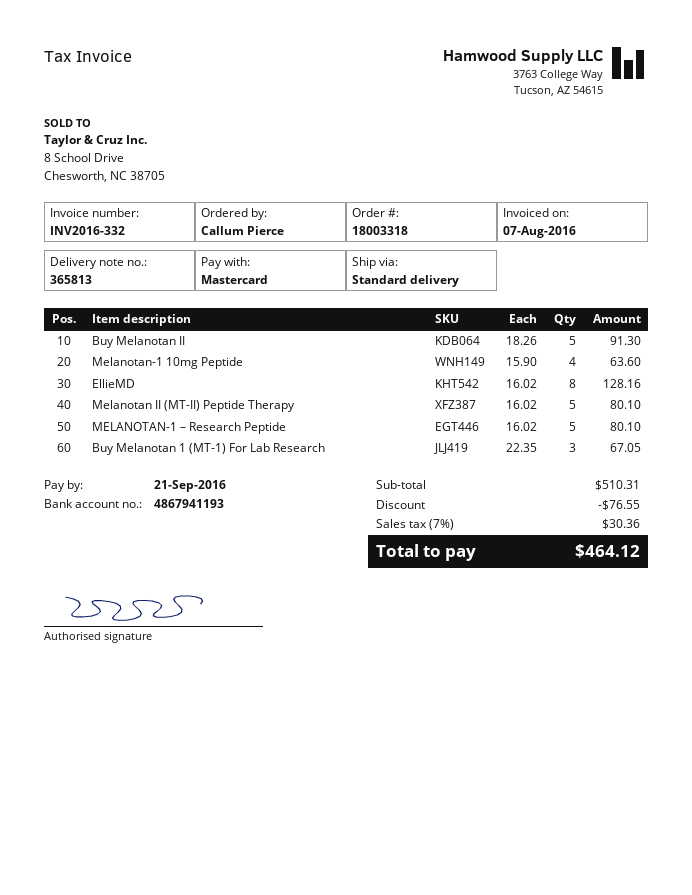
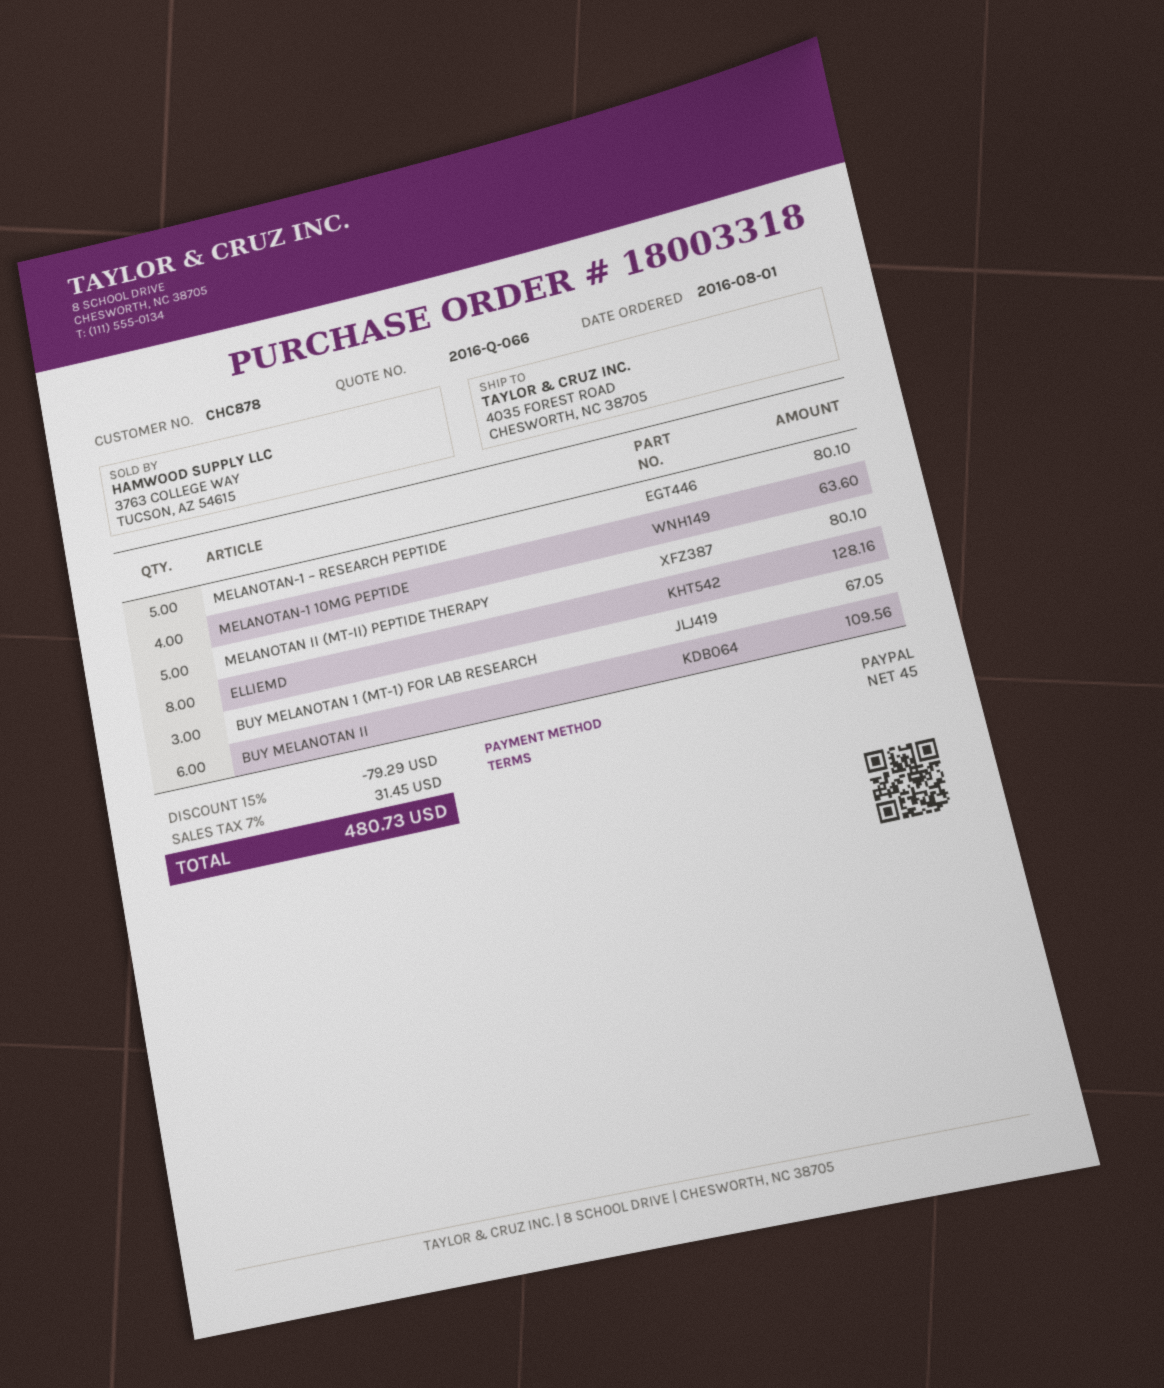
payment method: Mastercard -> PayPal
Buy Melanotan II: 5 for 91.30 -> 6 for 109.56
discount: 76.55 -> 79.29
tax: 7% = 30.36 -> 7% = 31.45
total: 464.12 -> 480.73

